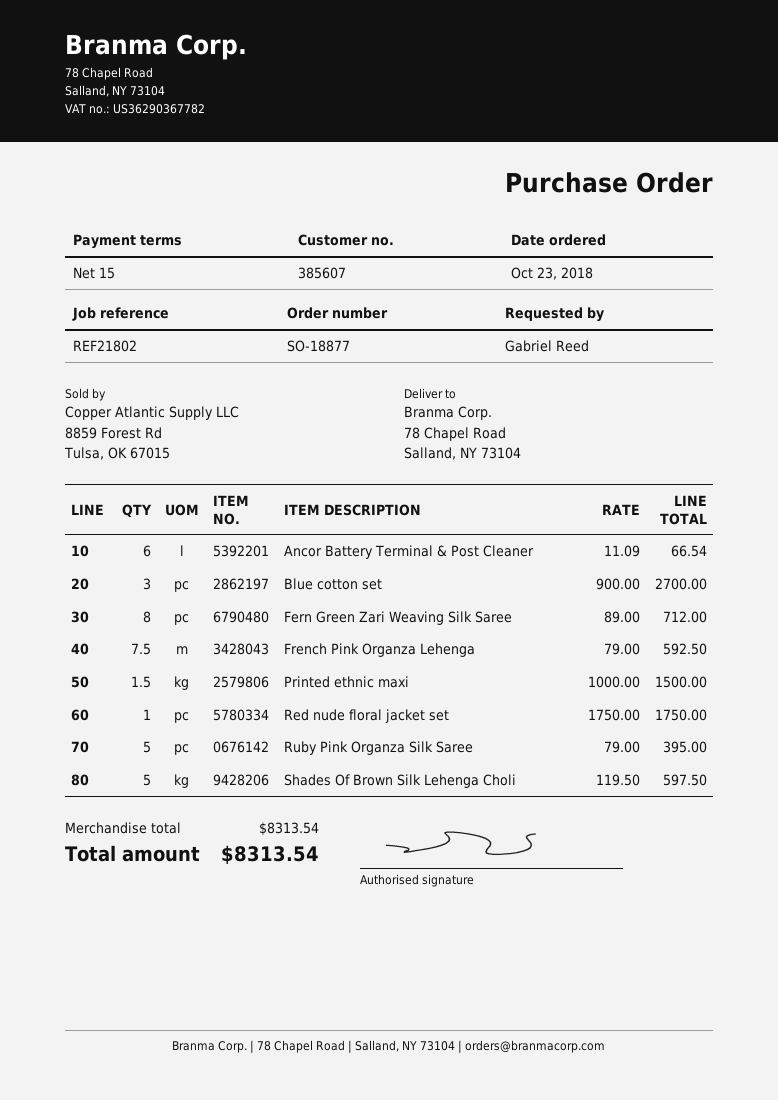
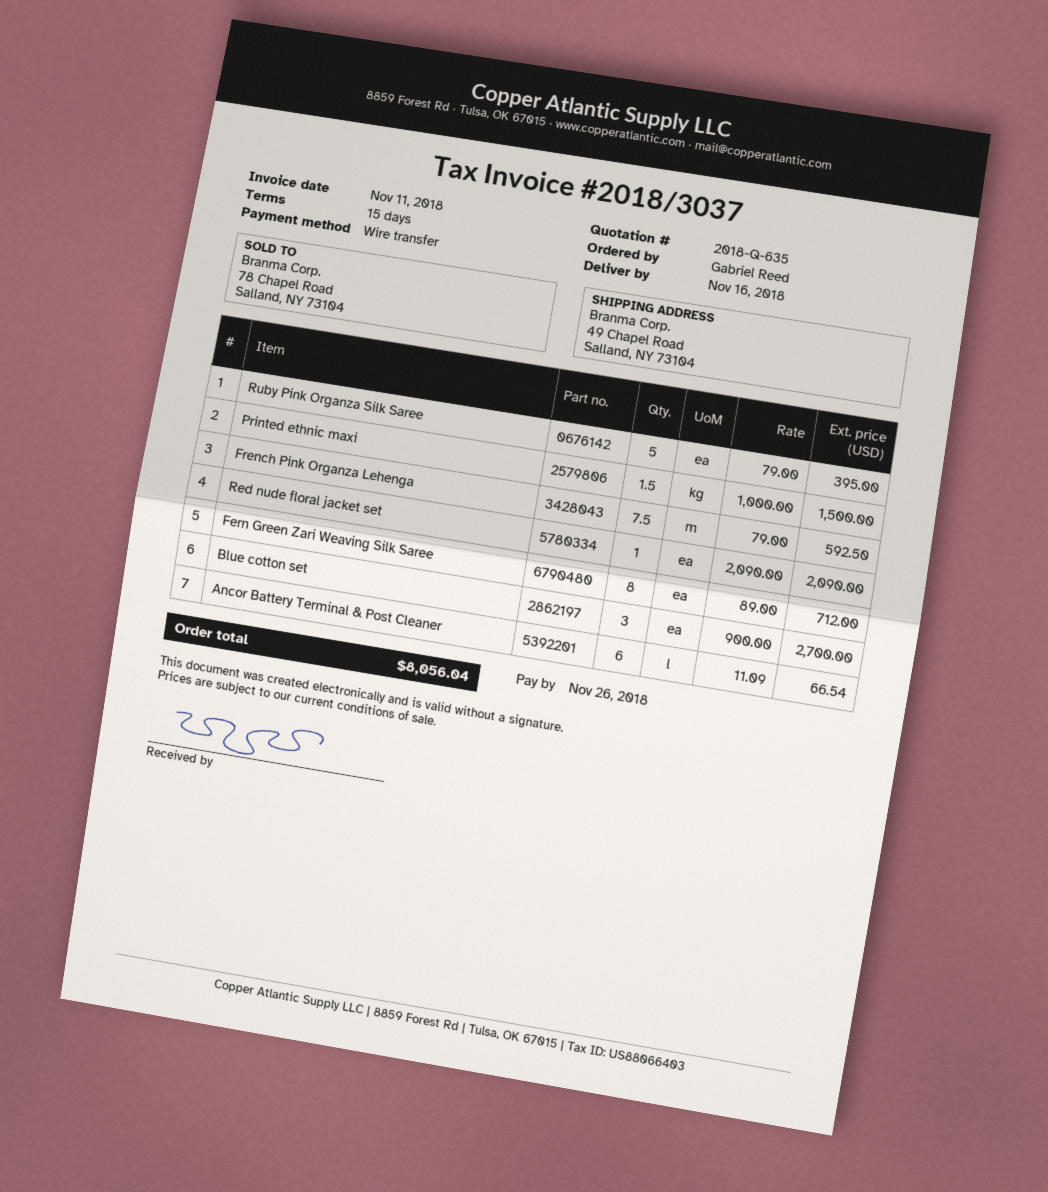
ship to: 78 Chapel Road, Salland, NY 73104 -> 49 Chapel Road, Salland, NY 73104
Red nude floral jacket set: 1 x 1750.00 = 1750.00 -> 1 x 2090.00 = 2090.00
Shades Of Brown Silk Lehenga Choli: 5 x 119.50 = 597.50 -> none
total: 8313.54 -> 8056.04

